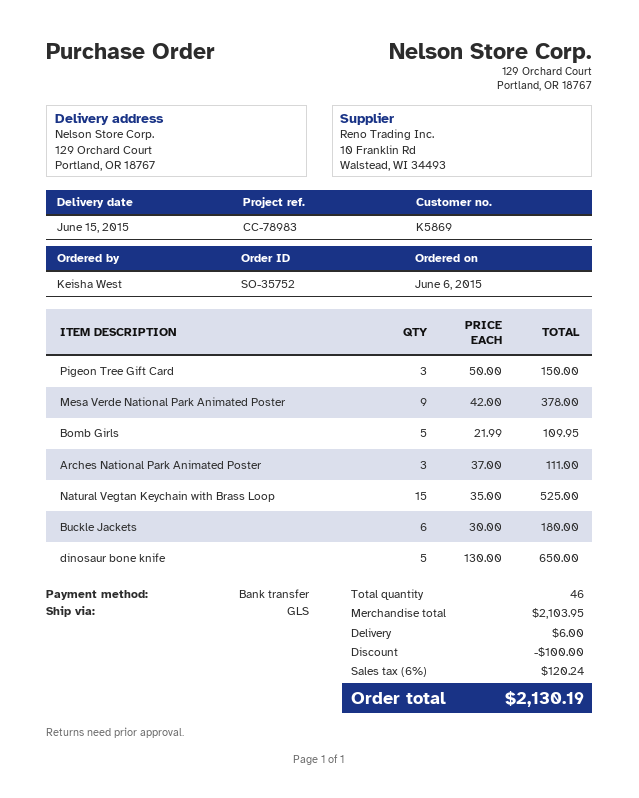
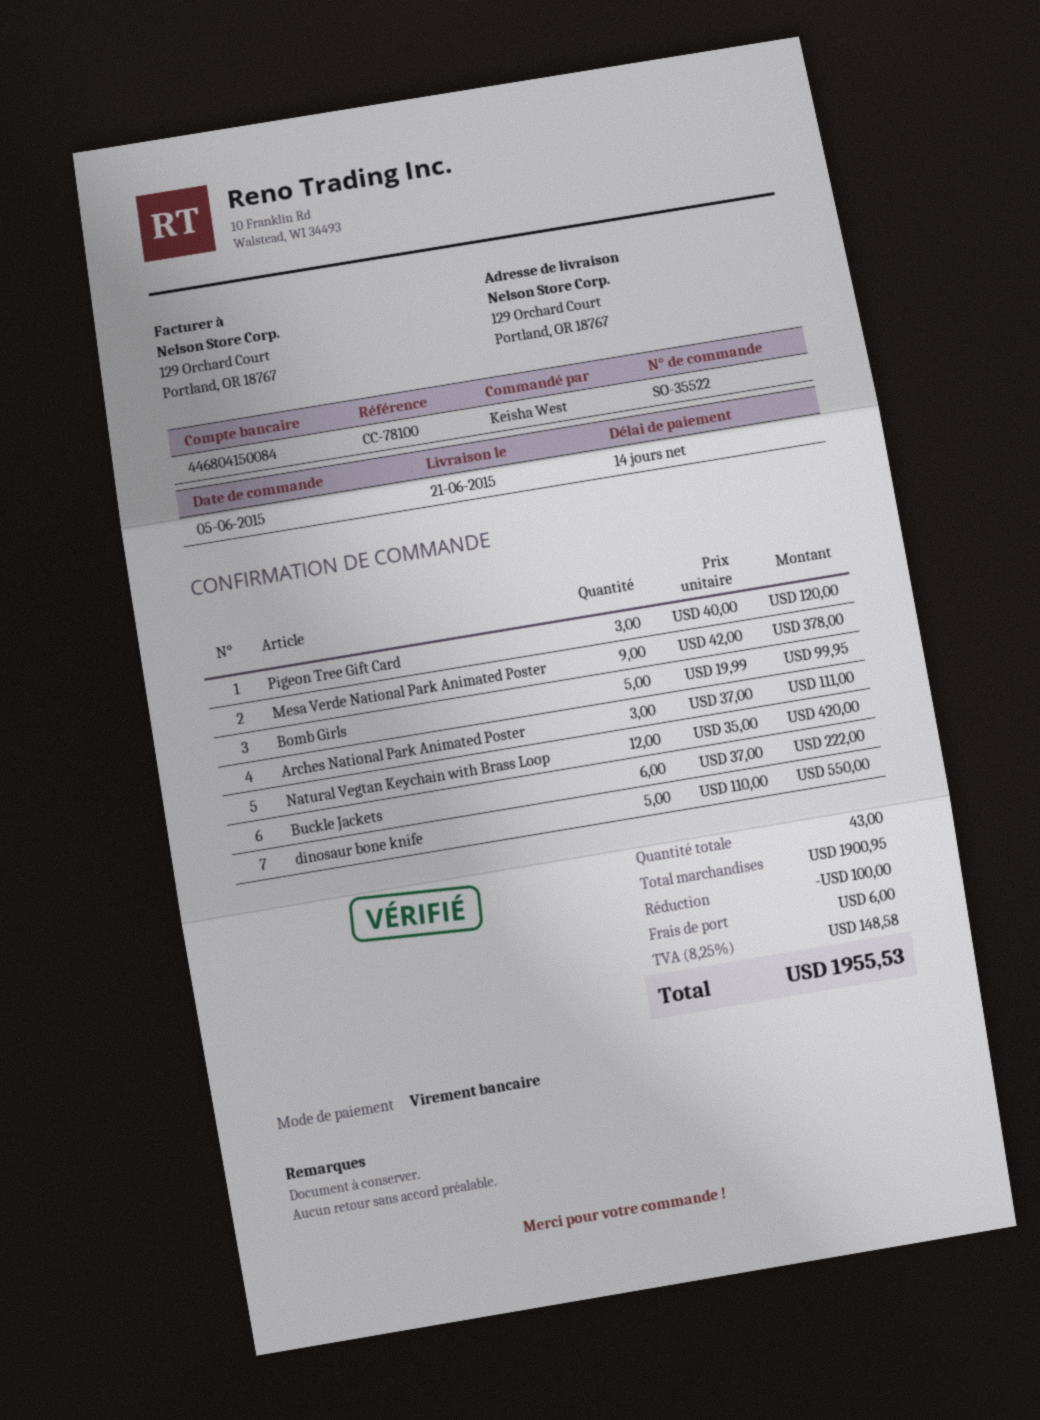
order number: SO-35752 -> SO-35522
order date: 2015-06-06 -> 2015-06-05
delivery date: 2015-06-15 -> 2015-06-21
reference: CC-78983 -> CC-78100
Pigeon Tree Gift Card: 3 x 50.00 = 150.00 -> 3 x 40.00 = 120.00
Bomb Girls: 5 x 21.99 = 109.95 -> 5 x 19.99 = 99.95
Natural Vegtan Keychain with Brass Loop: 15 x 35.00 = 525.00 -> 12 x 35.00 = 420.00
Buckle Jackets: 6 x 30.00 = 180.00 -> 6 x 37.00 = 222.00
dinosaur bone knife: 5 x 130.00 = 650.00 -> 5 x 110.00 = 550.00
total quantity: 46 -> 43
subtotal: 2103.95 -> 1900.95
tax: 6% = 120.24 -> 8.25% = 148.58
total: 2130.19 -> 1955.53

